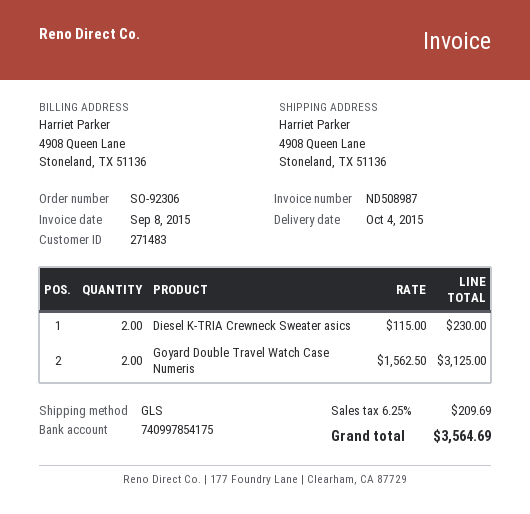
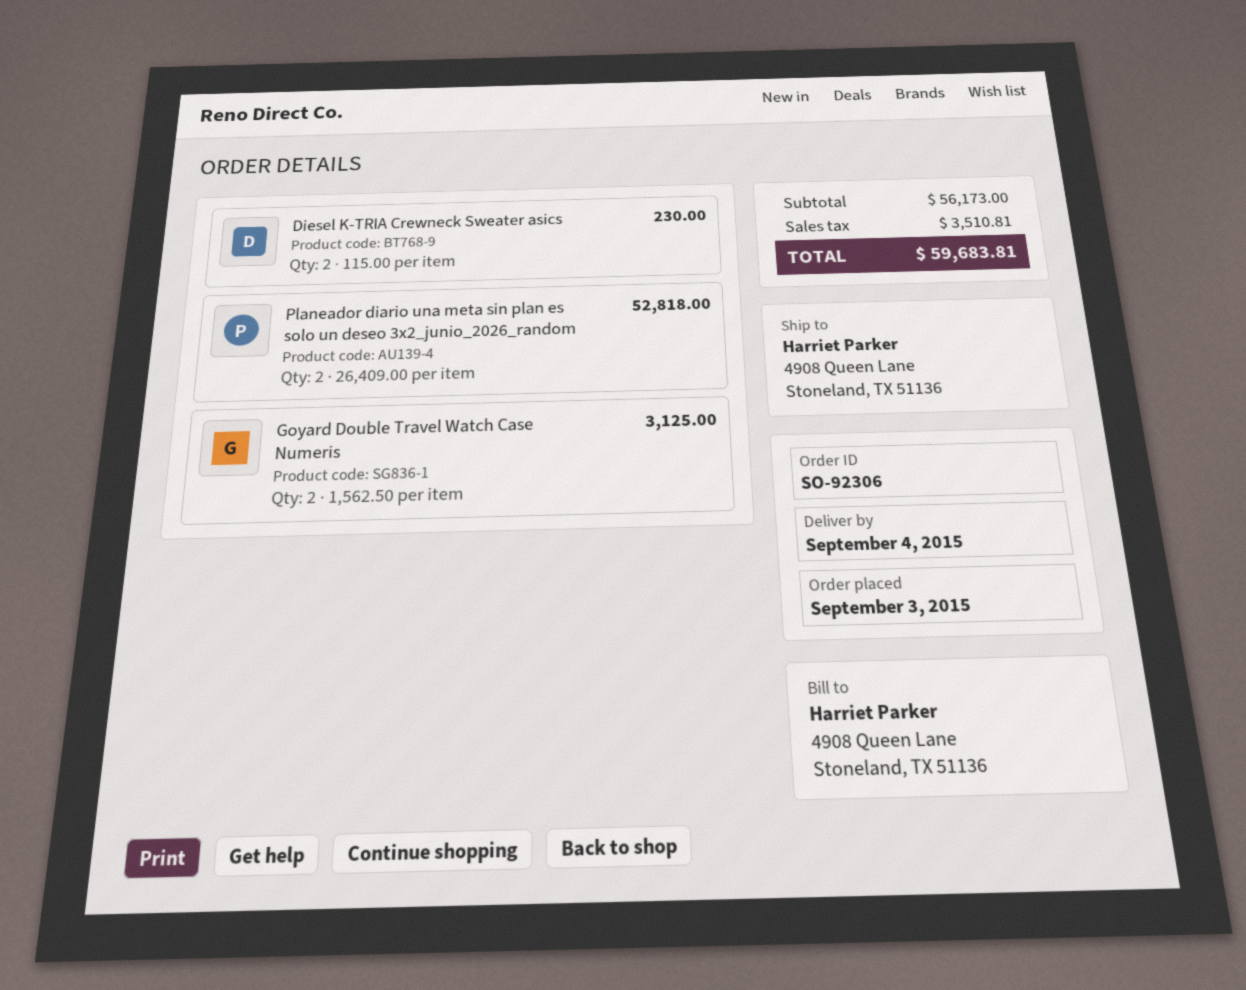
delivery date: 2015-10-04 -> 2015-09-04
Planeador diario una meta sin plan es solo un deseo 3x2_junio_2026_random: none -> 2 x 26409.00 = 52818.00
tax: 209.69 -> 3510.81
total: 3564.69 -> 59683.81

